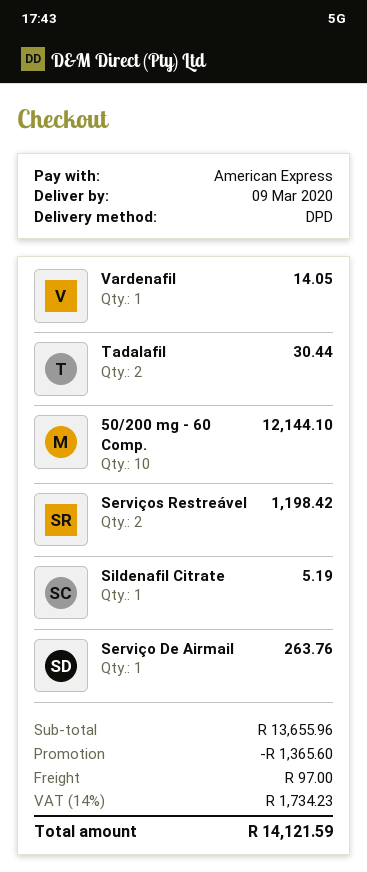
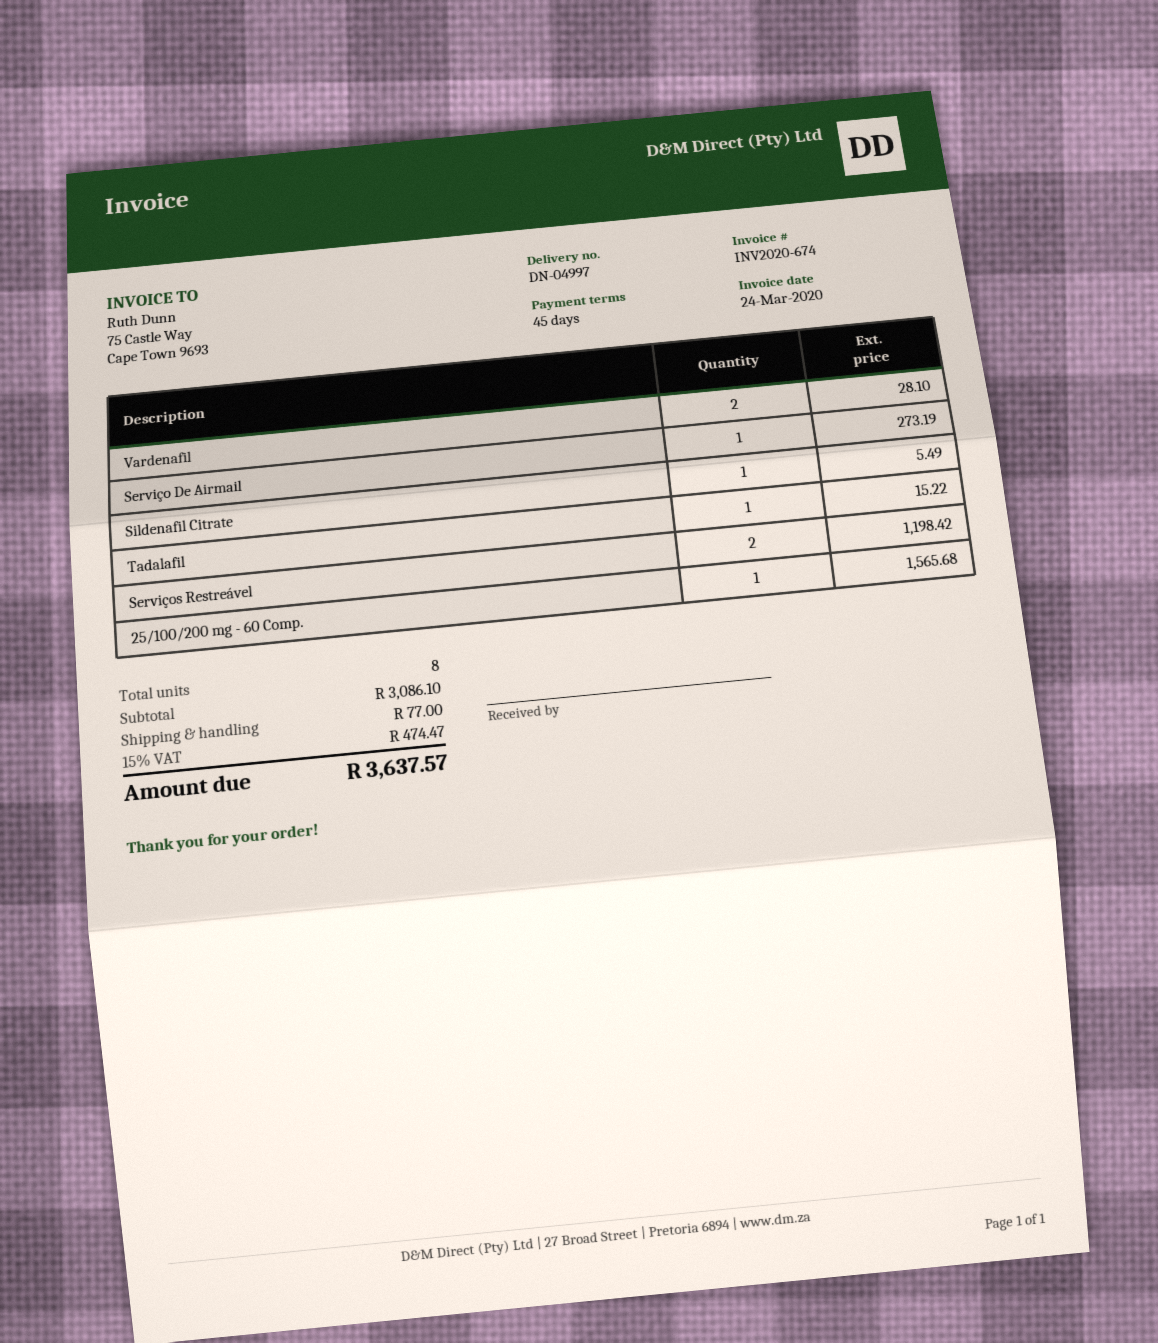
Vardenafil: 1 for 14.05 -> 2 for 28.10
Tadalafil: 2 for 30.44 -> 1 for 15.22
50/200 mg - 60 Comp.: 10 for 12144.10 -> none
Sildenafil Citrate: 1 for 5.19 -> 1 for 5.49
Serviço De Airmail: 1 for 263.76 -> 1 for 273.19
25/100/200 mg - 60 Comp.: none -> 1 for 1565.68
subtotal: 13655.96 -> 3086.10
discount: 1365.60 -> none
shipping: 97.00 -> 77.00
tax: 14% = 1734.23 -> 15% = 474.47
total: 14121.59 -> 3637.57

